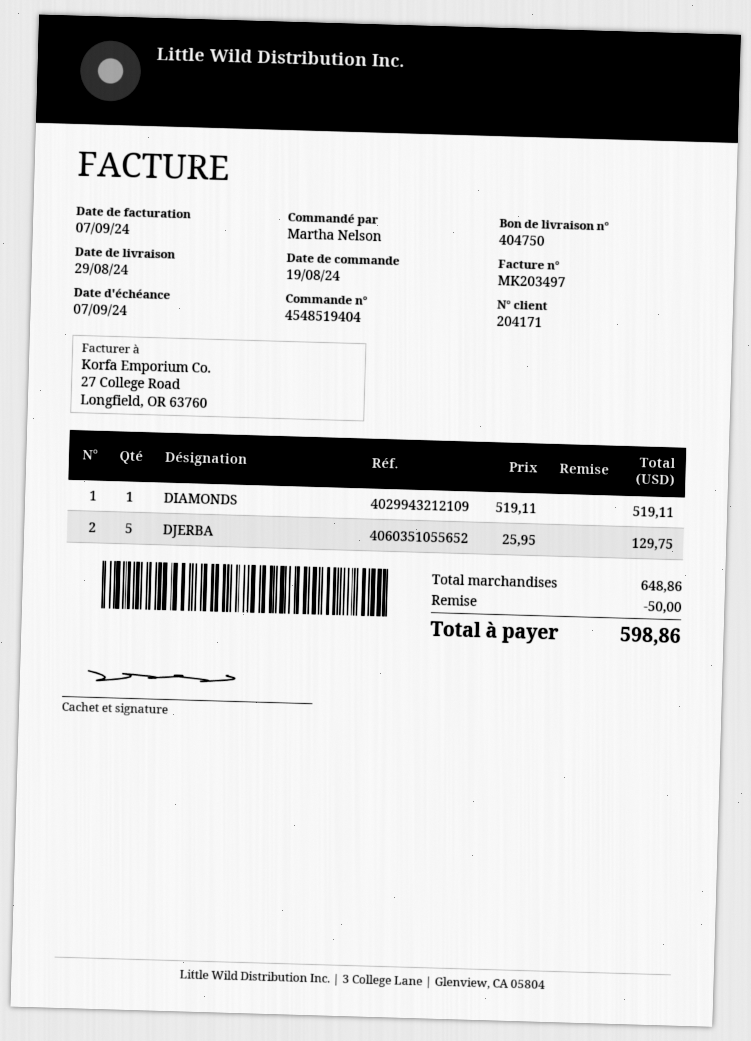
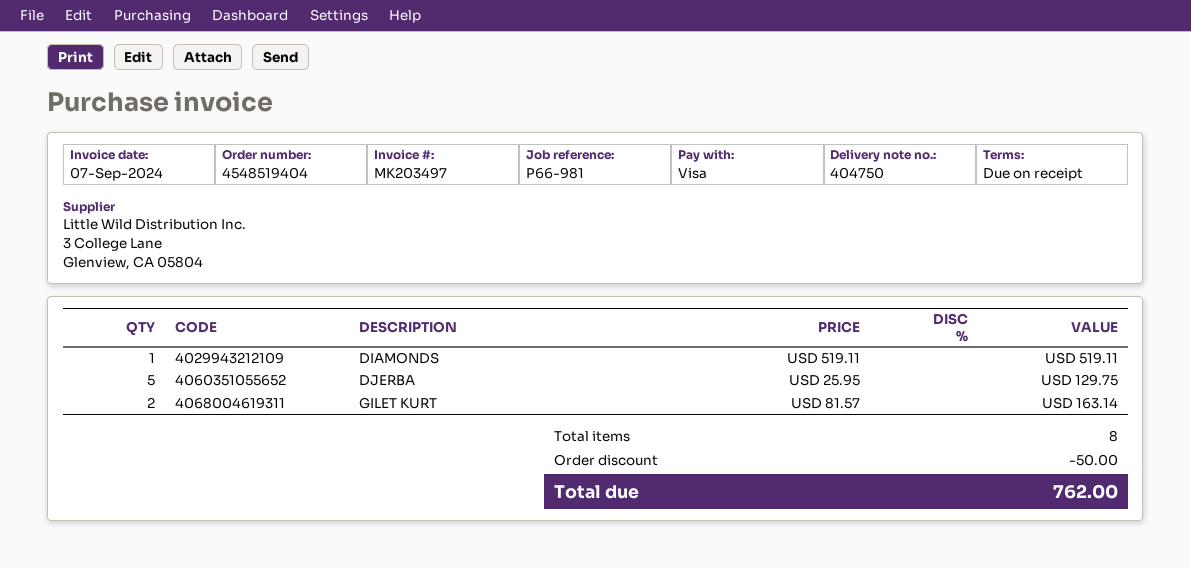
GILET KURT: none -> 2 x 81.57 = 163.14
total: 598.86 -> 762.00

